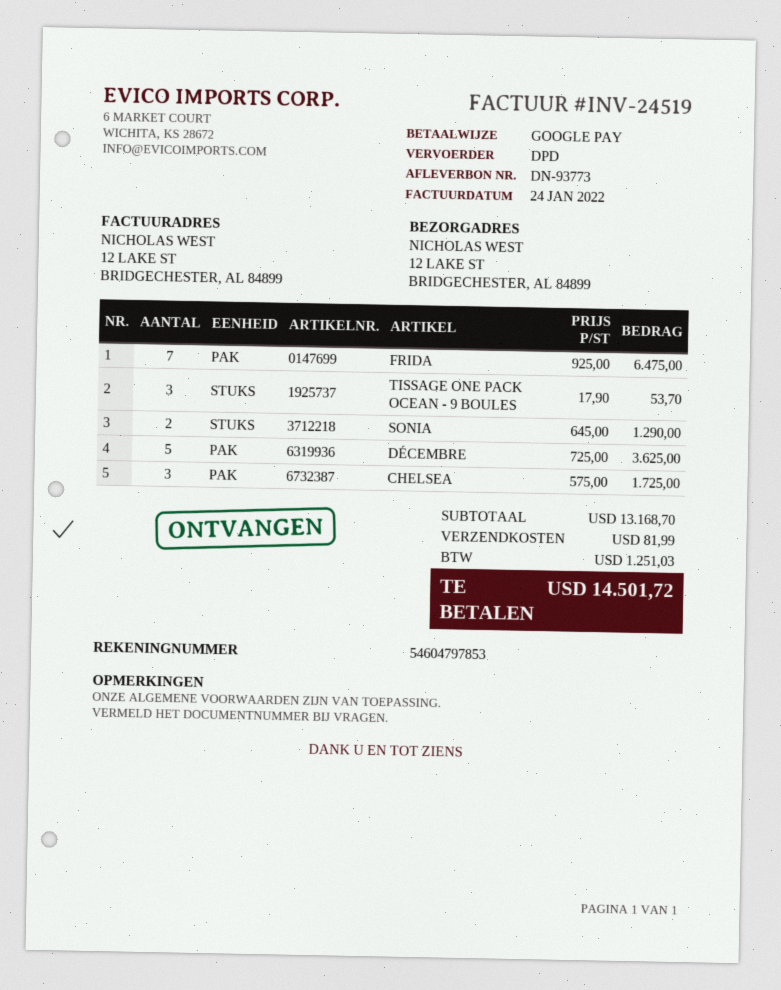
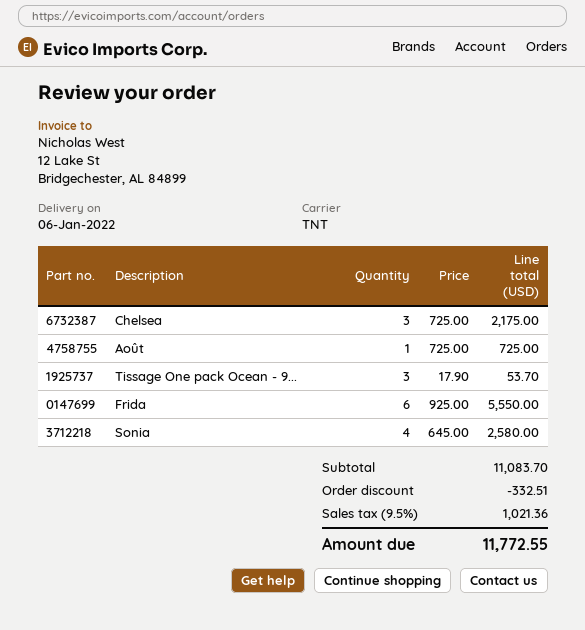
shipping method: DPD -> TNT
FRIDA: 7 x 925.00 = 6475.00 -> 6 x 925.00 = 5550.00
SONIA: 2 x 645.00 = 1290.00 -> 4 x 645.00 = 2580.00
DÉCEMBRE: 5 x 725.00 = 3625.00 -> none
CHELSEA: 3 x 575.00 = 1725.00 -> 3 x 725.00 = 2175.00
Août: none -> 1 x 725.00 = 725.00
subtotal: 13168.70 -> 11083.70
discount: none -> 332.51
shipping: 81.99 -> none
tax: 1251.03 -> 1021.36
total: 14501.72 -> 11772.55

